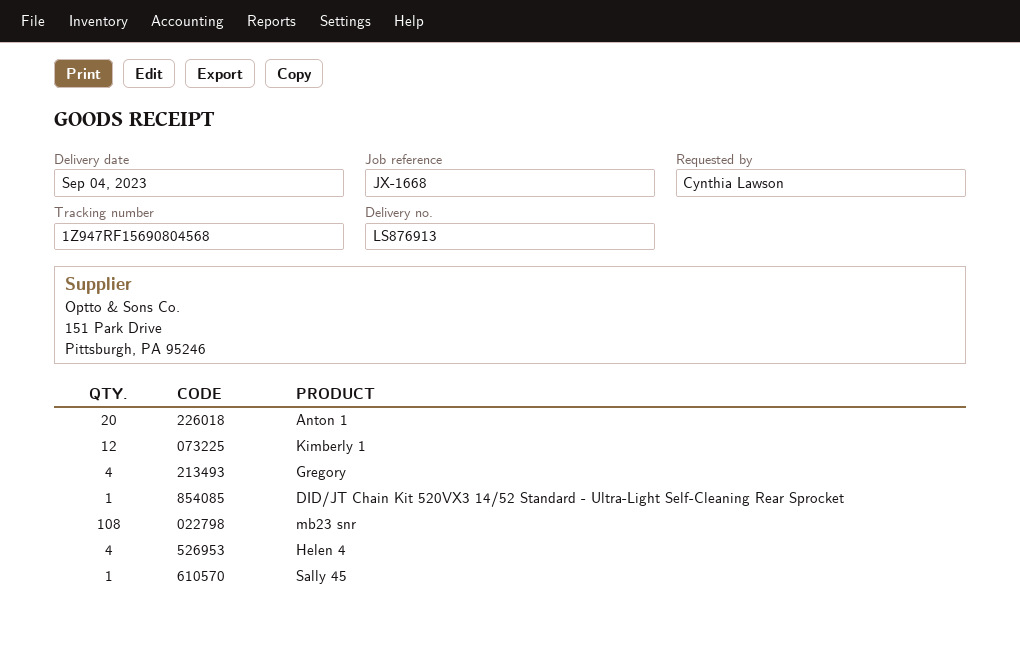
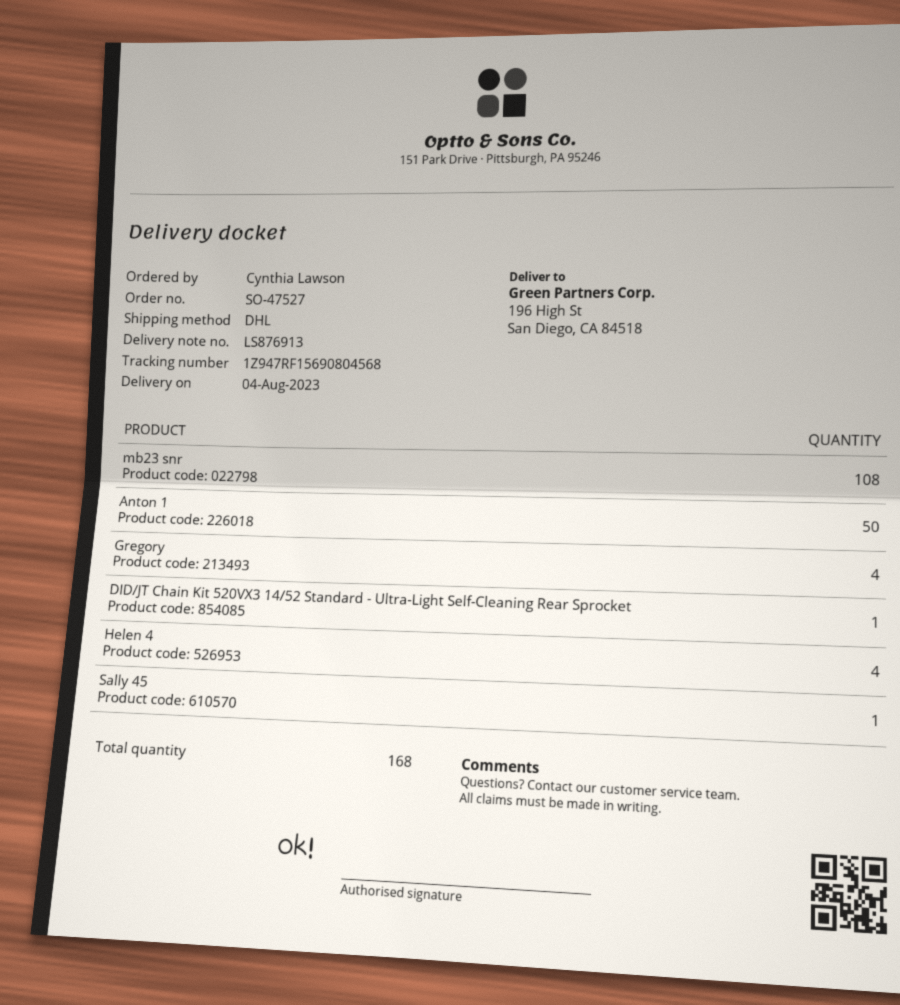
delivery date: 2023-09-04 -> 2023-08-04
Anton 1: 20 -> 50
Kimberly 1: 12 -> none

